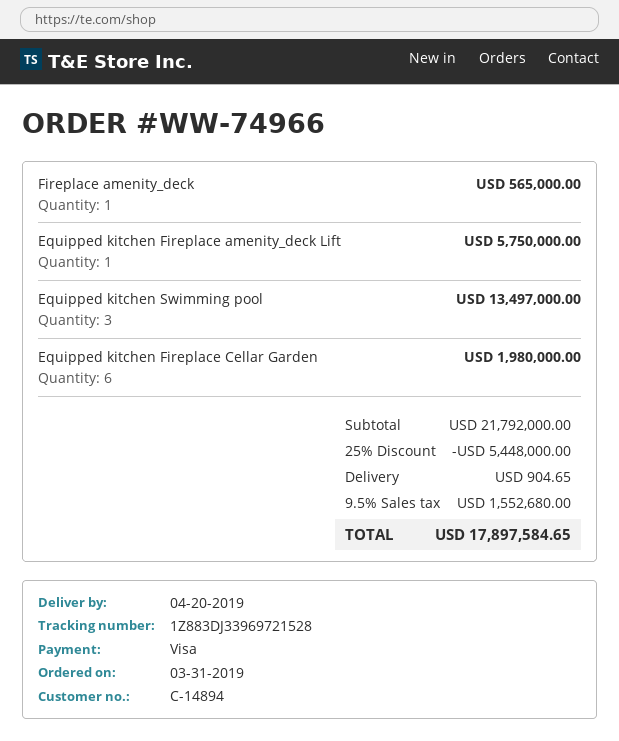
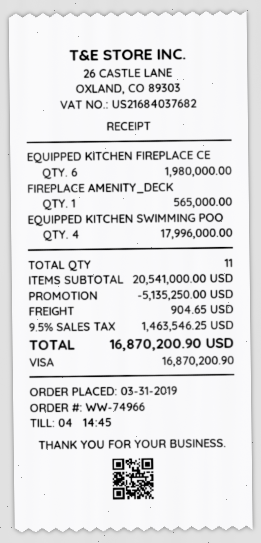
Equipped kitchen Fireplace amenity_deck Lift: 1 for 5750000.00 -> none
Equipped kitchen Swimming pool: 3 for 13497000.00 -> 4 for 17996000.00
subtotal: 21792000.00 -> 20541000.00
discount: 5448000.00 -> 5135250.00
tax: 9.5% = 1552680.00 -> 9.5% = 1463546.25
total: 17897584.65 -> 16870200.90

